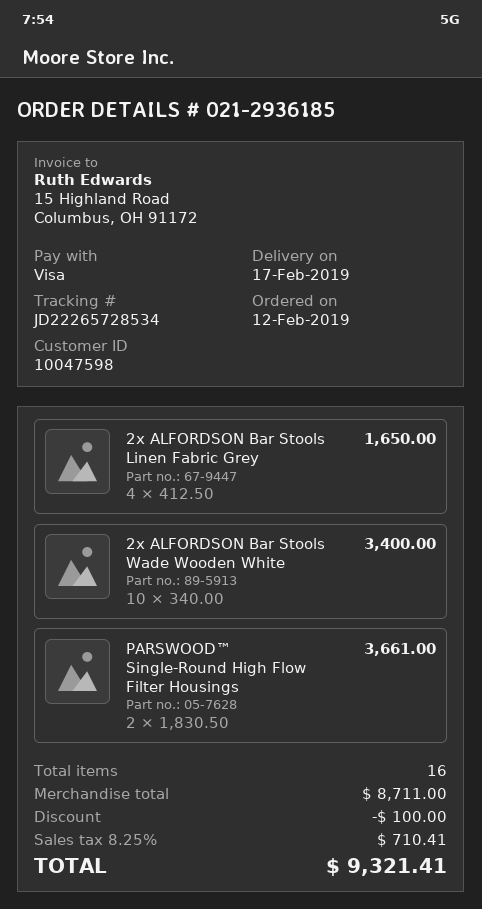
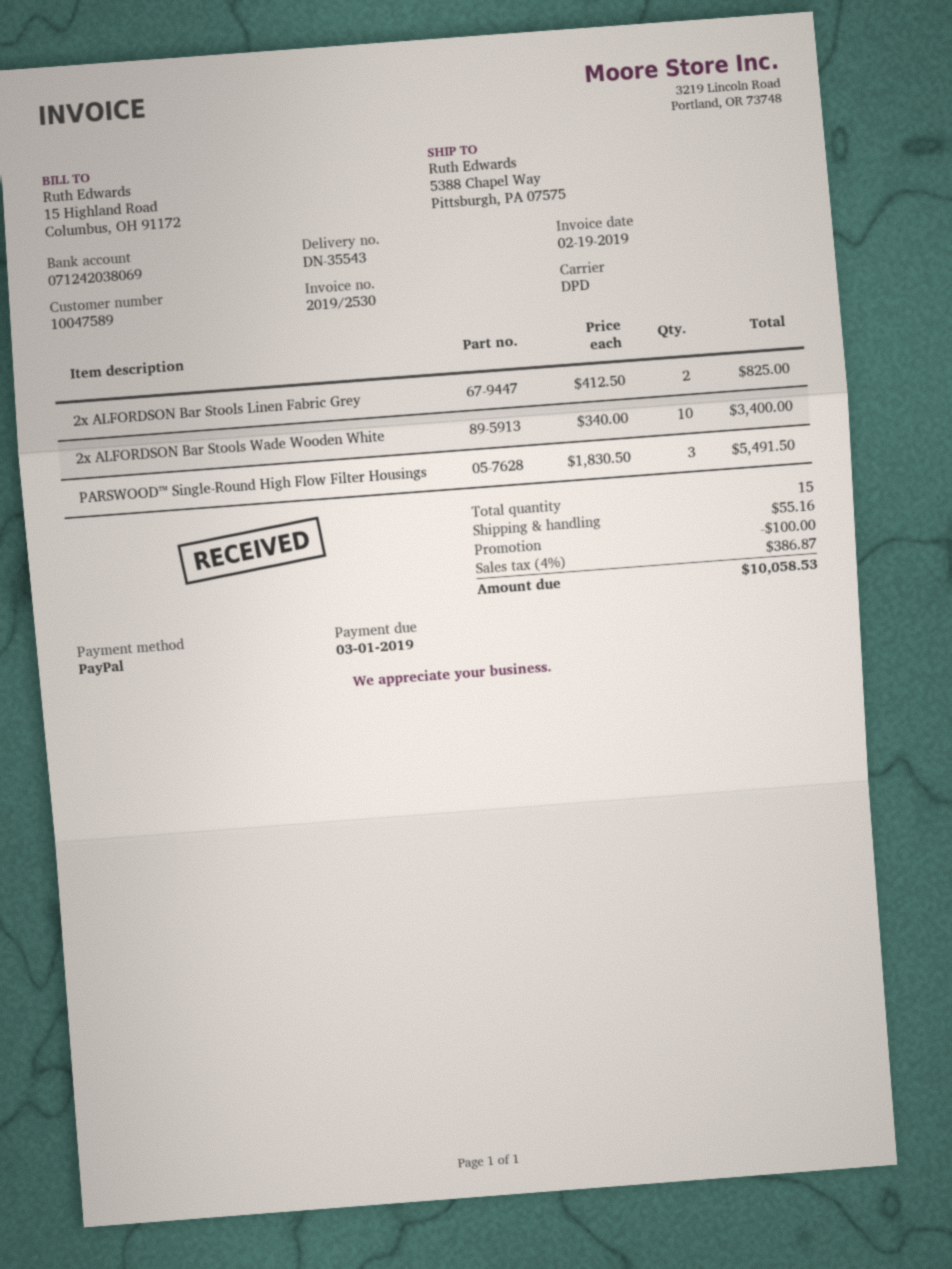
customer number: 10047598 -> 10047589
payment method: Visa -> PayPal
2x ALFORDSON Bar Stools Linen Fabric Grey: 4 x 412.50 = 1650.00 -> 2 x 412.50 = 825.00
PARSWOOD™ Single-Round High Flow Filter Housings: 2 x 1830.50 = 3661.00 -> 3 x 1830.50 = 5491.50
total quantity: 16 -> 15
shipping: none -> 55.16
tax: 8.25% = 710.41 -> 4% = 386.87
total: 9321.41 -> 10058.53

